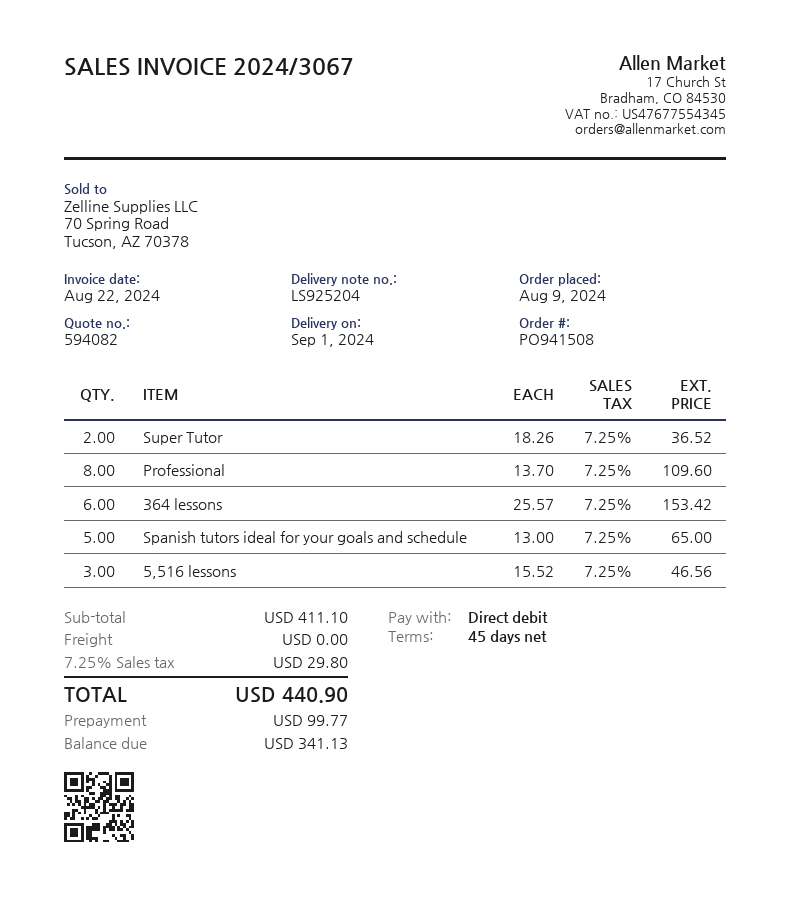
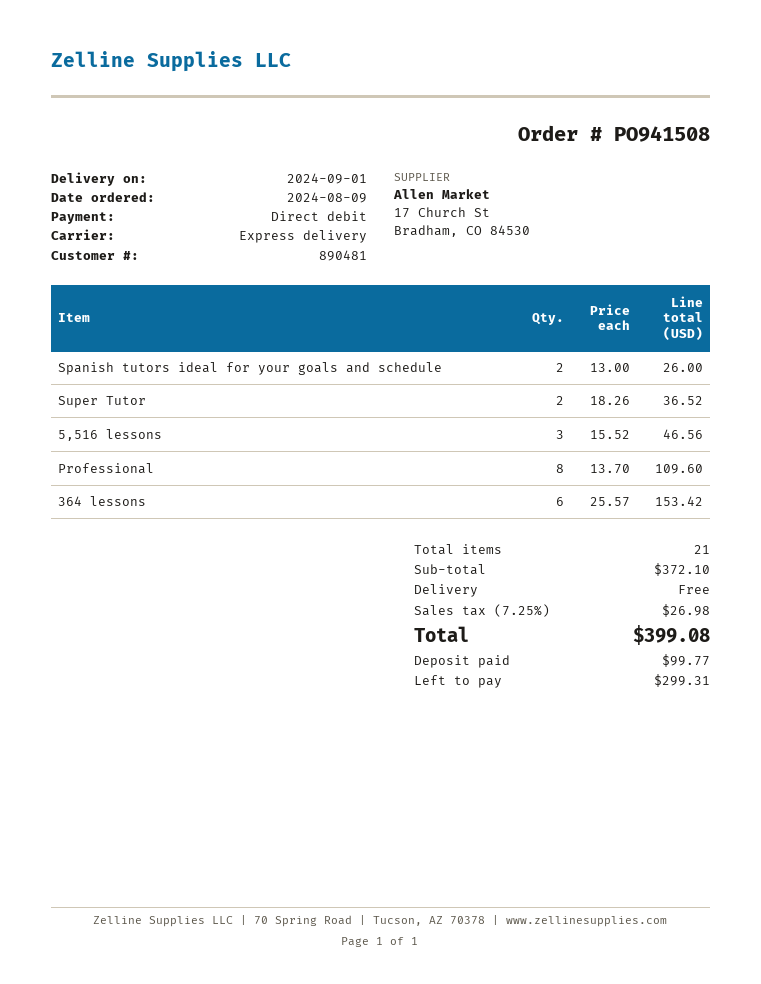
Spanish tutors ideal for your goals and schedule: 5 x 13.00 = 65.00 -> 2 x 13.00 = 26.00
subtotal: 411.10 -> 372.10
tax: 7.25% = 29.80 -> 7.25% = 26.98
total: 440.90 -> 399.08
balance: 341.13 -> 299.31

